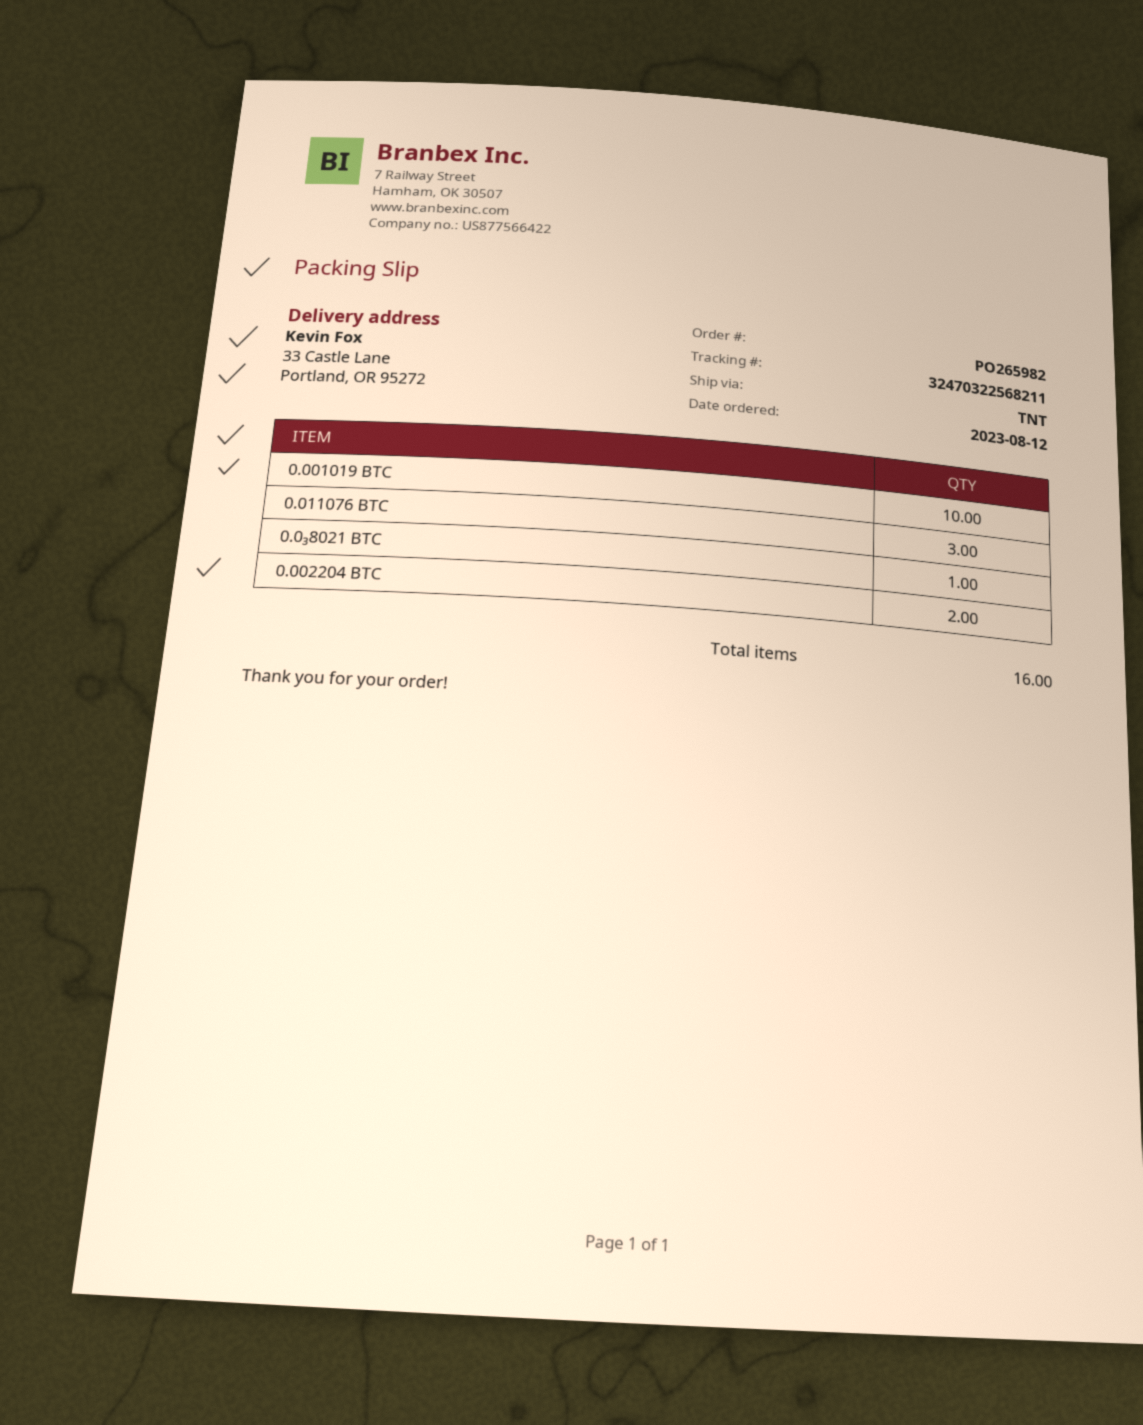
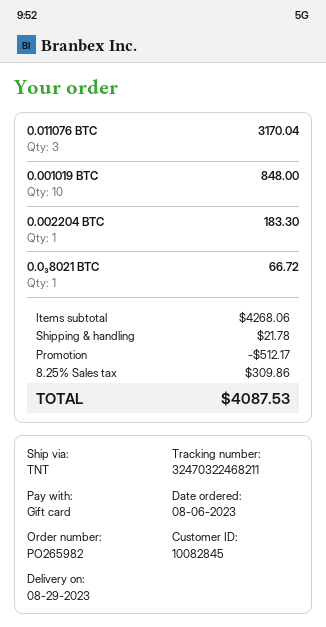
order date: 2023-08-12 -> 2023-08-06
tracking number: 32470322568211 -> 32470322468211
0.002204 BTC: 2 -> 1

